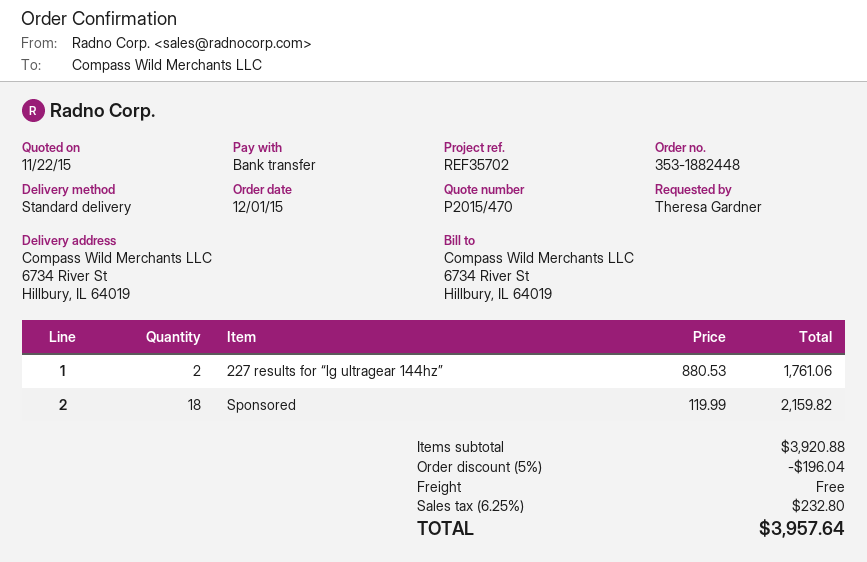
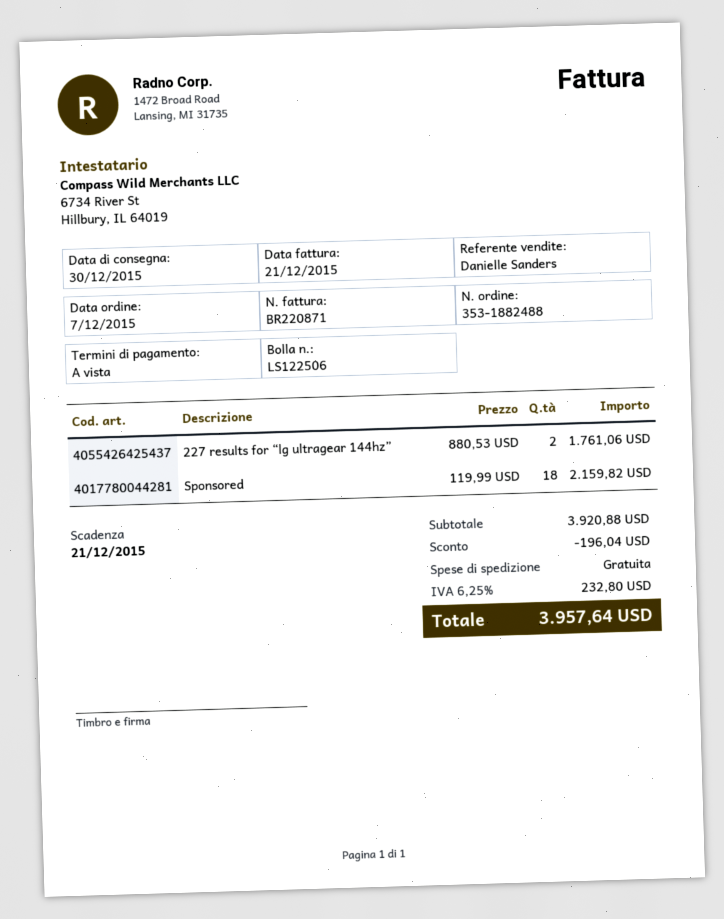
order number: 353-1882448 -> 353-1882488
order date: 2015-12-01 -> 2015-12-07

